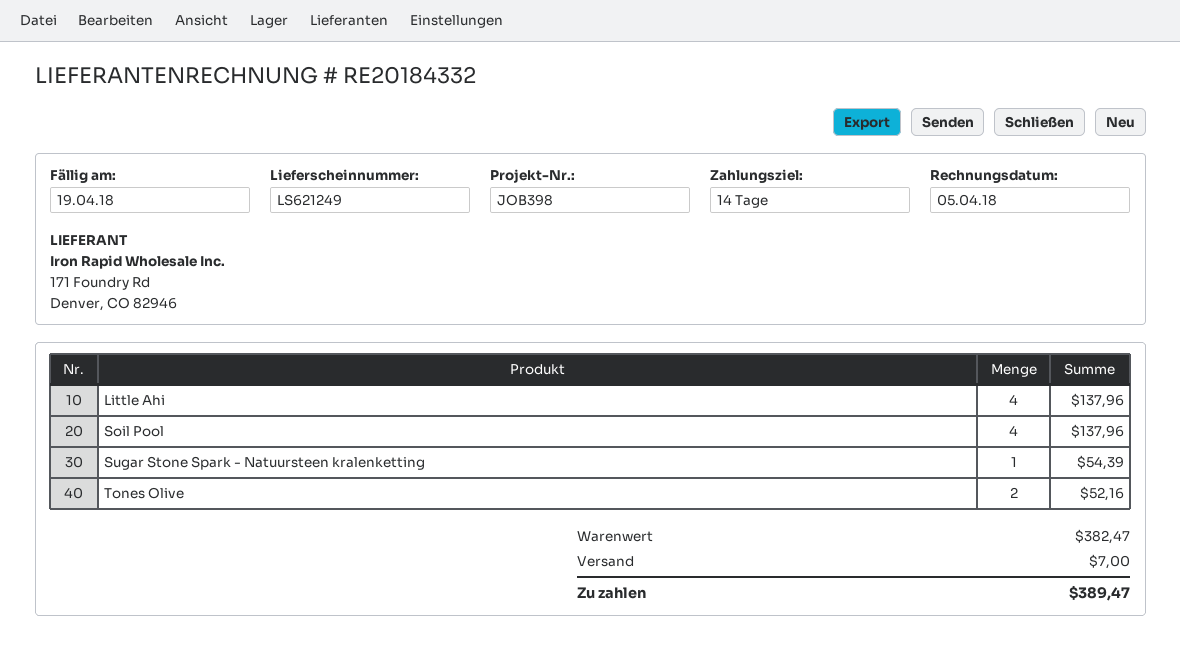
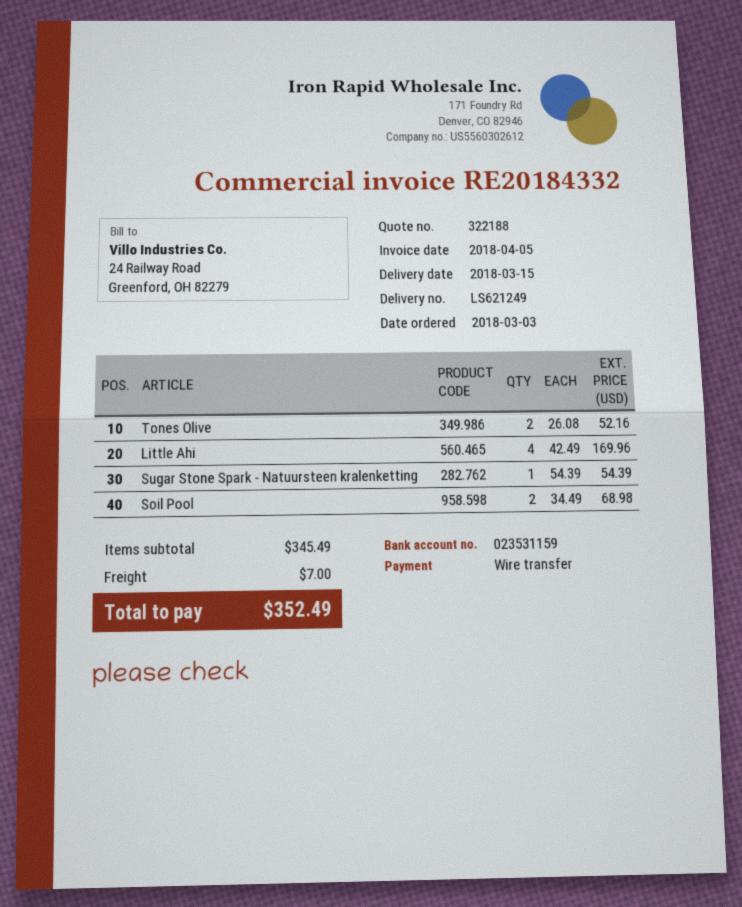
Little Ahi: 4 for 137.96 -> 4 for 169.96
Soil Pool: 4 for 137.96 -> 2 for 68.98
subtotal: 382.47 -> 345.49
total: 389.47 -> 352.49

